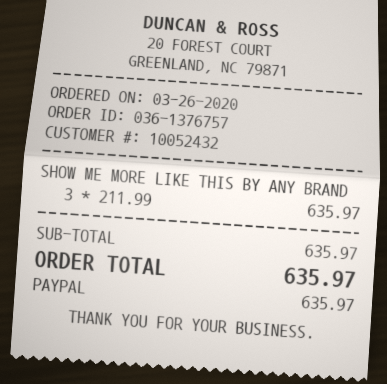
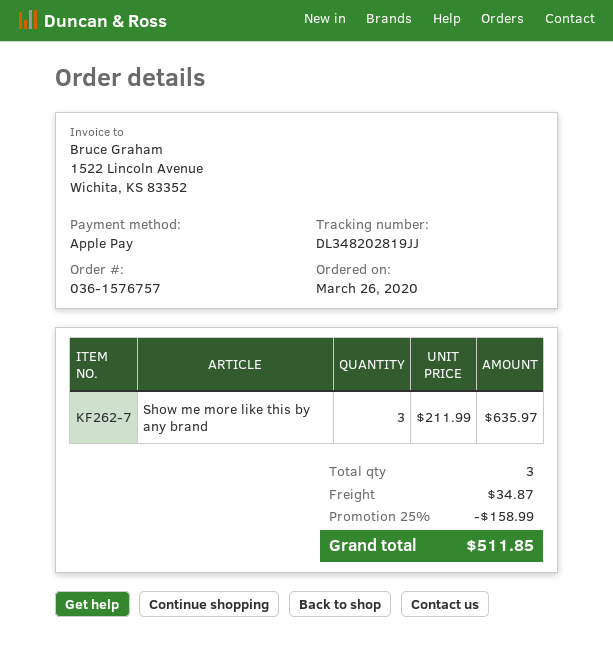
order number: 036-1376757 -> 036-1576757
payment method: PayPal -> Apple Pay
discount: none -> 25% = 158.99
shipping: none -> 34.87
total: 635.97 -> 511.85

